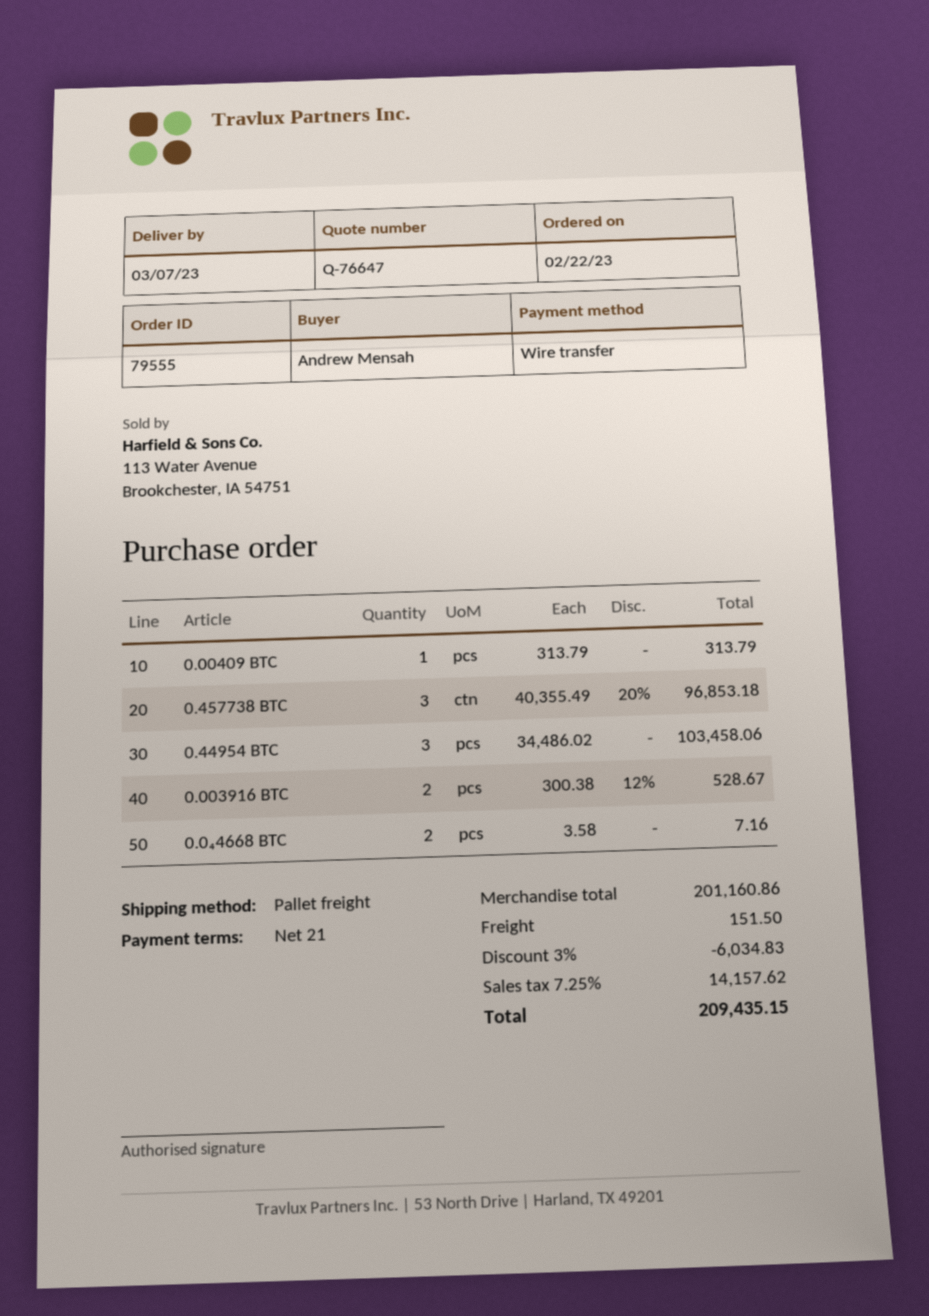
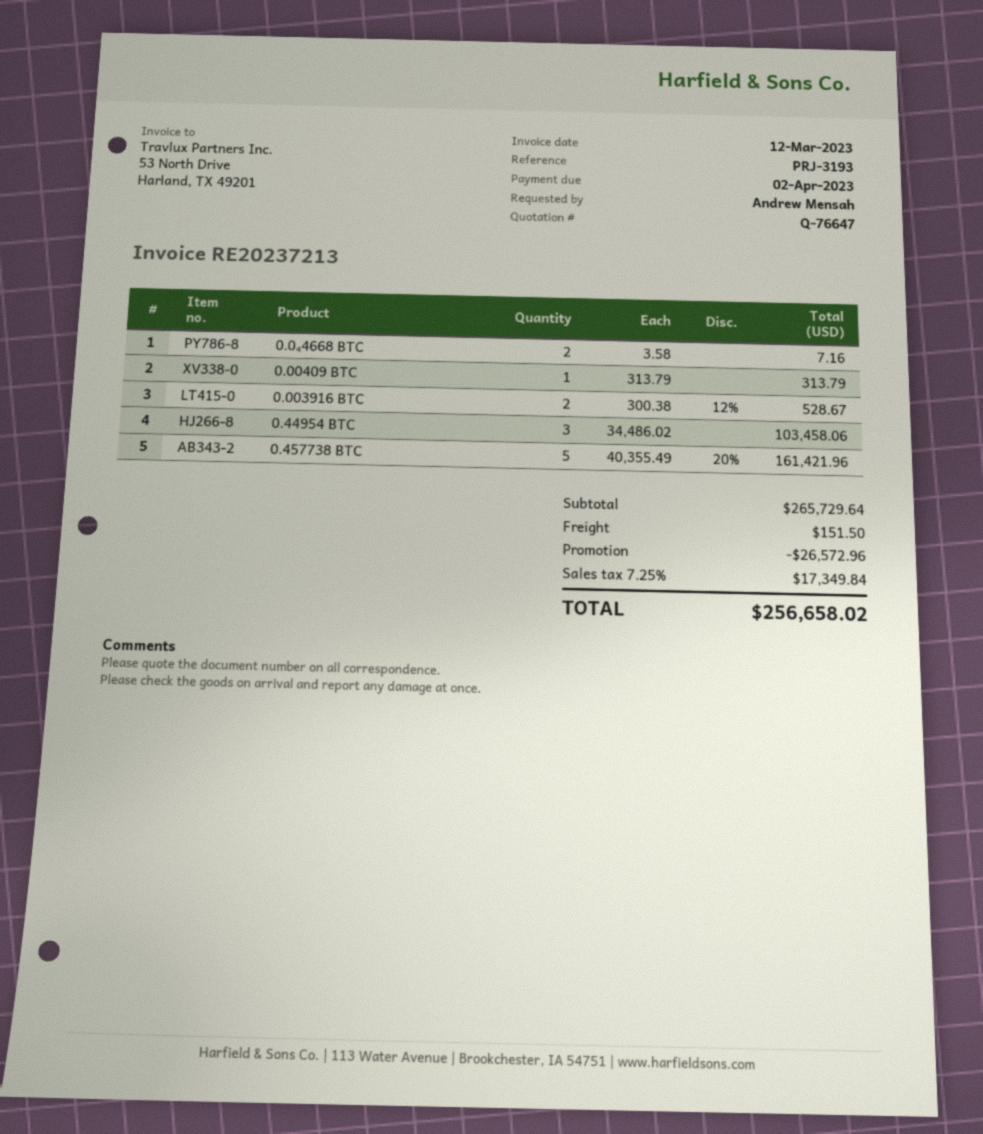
0.457738 BTC: 3 x 40355.49 - 20% = 96853.18 -> 5 x 40355.49 - 20% = 161421.96
subtotal: 201160.86 -> 265729.64
discount: 6034.83 -> 26572.96
tax: 7.25% = 14157.62 -> 7.25% = 17349.84
total: 209435.15 -> 256658.02

